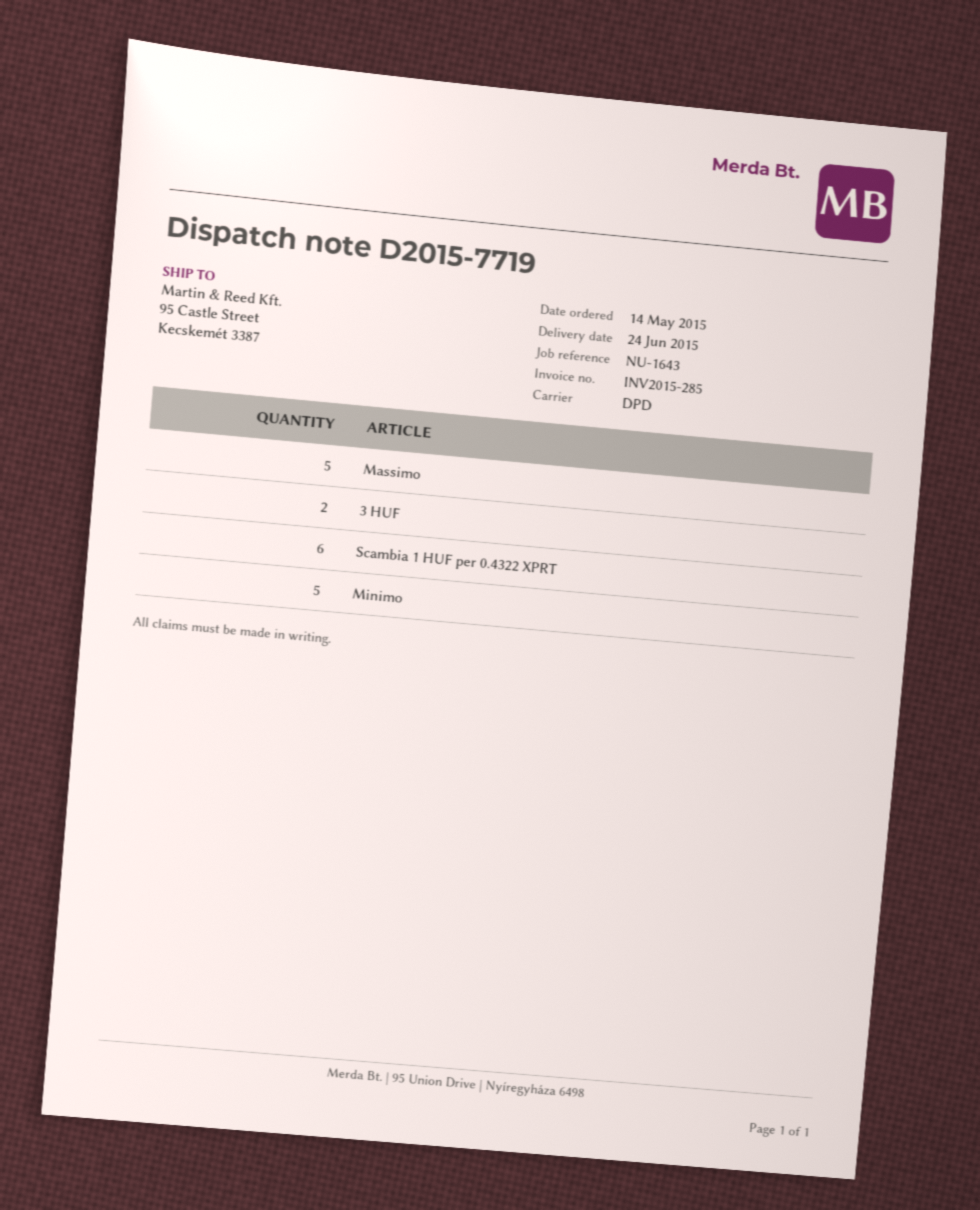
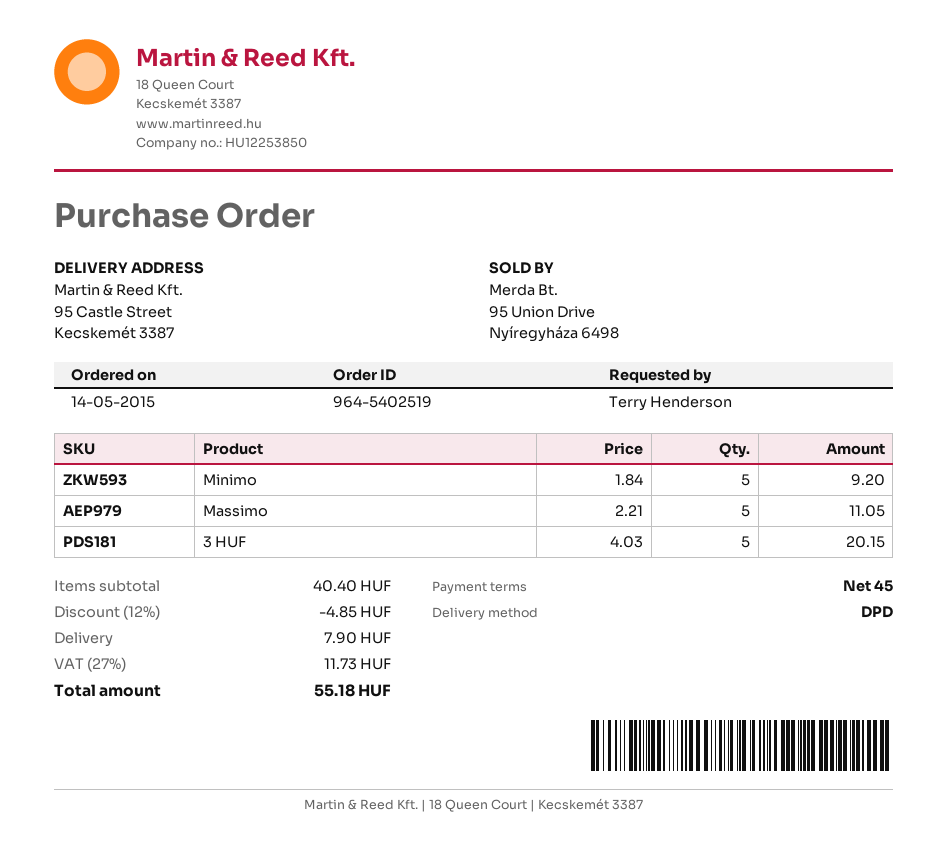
3 HUF: 2 -> 5
Scambia 1 HUF per 0.4322 XPRT: 6 -> none

